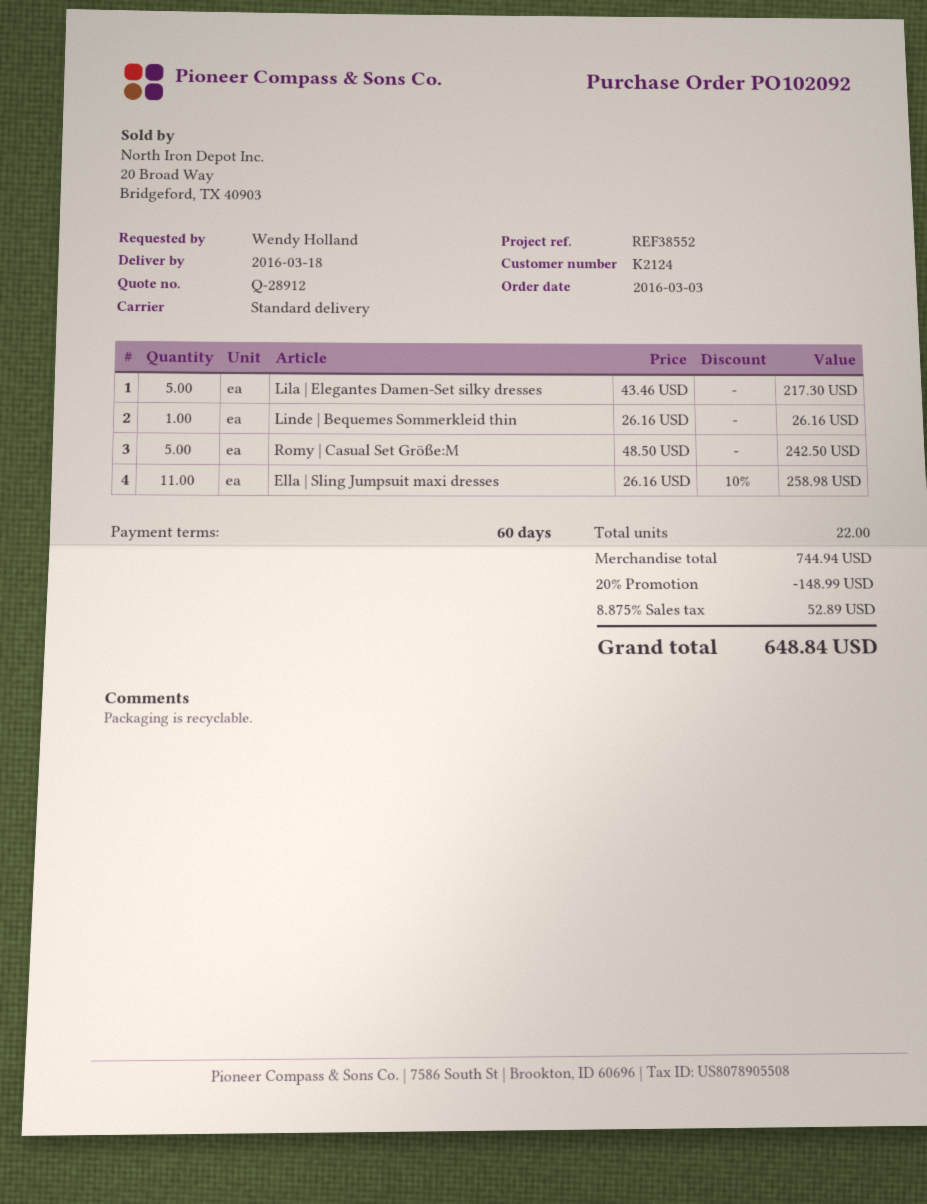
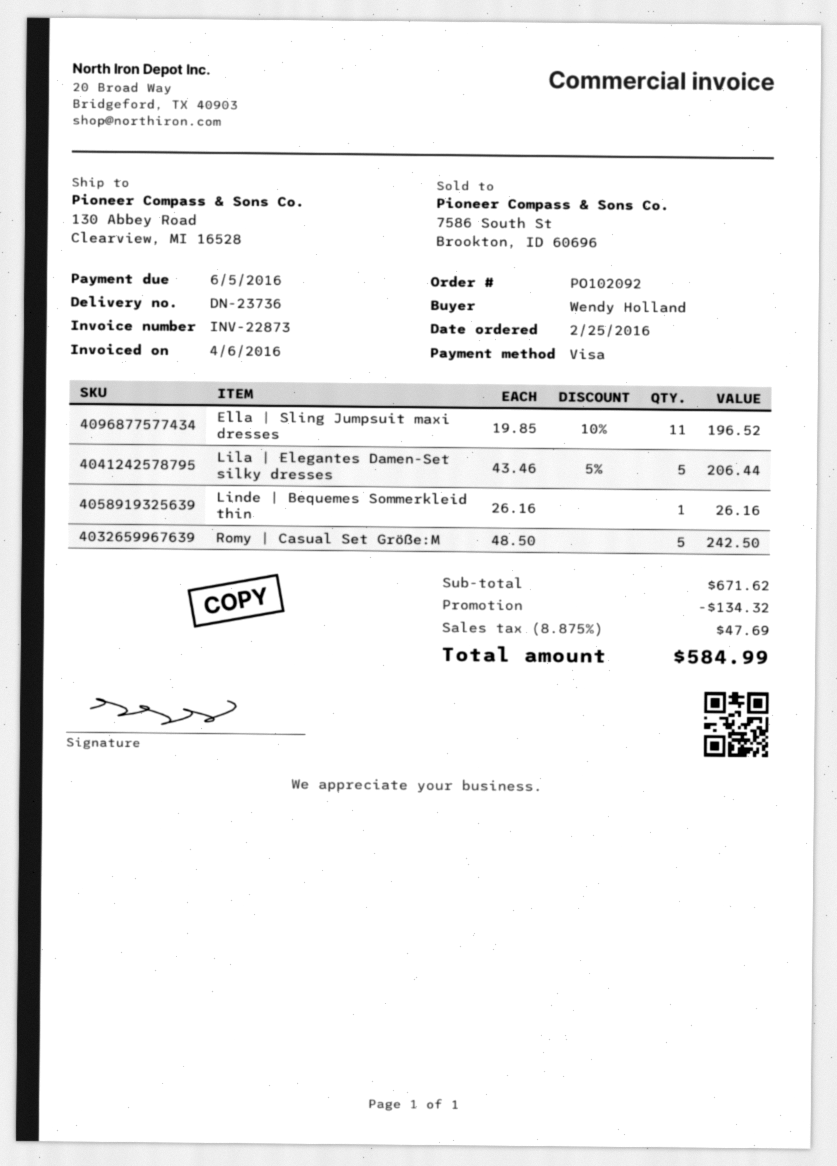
order date: 2016-03-03 -> 2016-02-25
Lila | Elegantes Damen-Set silky dresses: 5 x 43.46 = 217.30 -> 5 x 43.46 - 5% = 206.44
Ella | Sling Jumpsuit maxi dresses: 11 x 26.16 - 10% = 258.98 -> 11 x 19.85 - 10% = 196.52
subtotal: 744.94 -> 671.62
discount: 148.99 -> 134.32
tax: 8.875% = 52.89 -> 8.875% = 47.69
total: 648.84 -> 584.99

